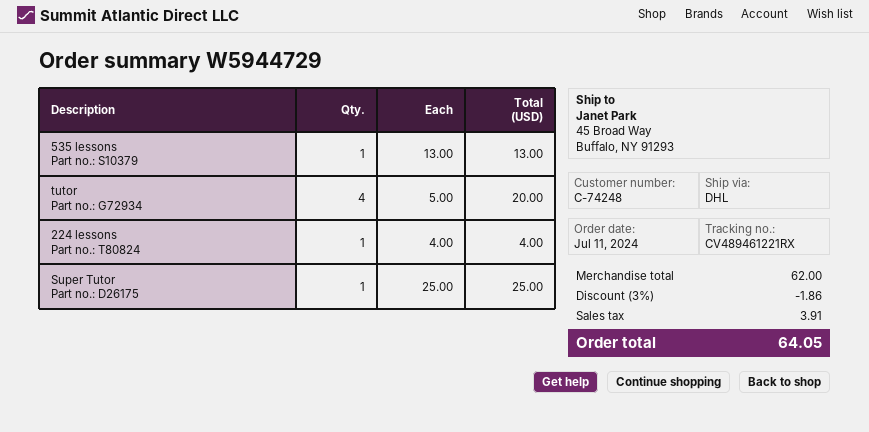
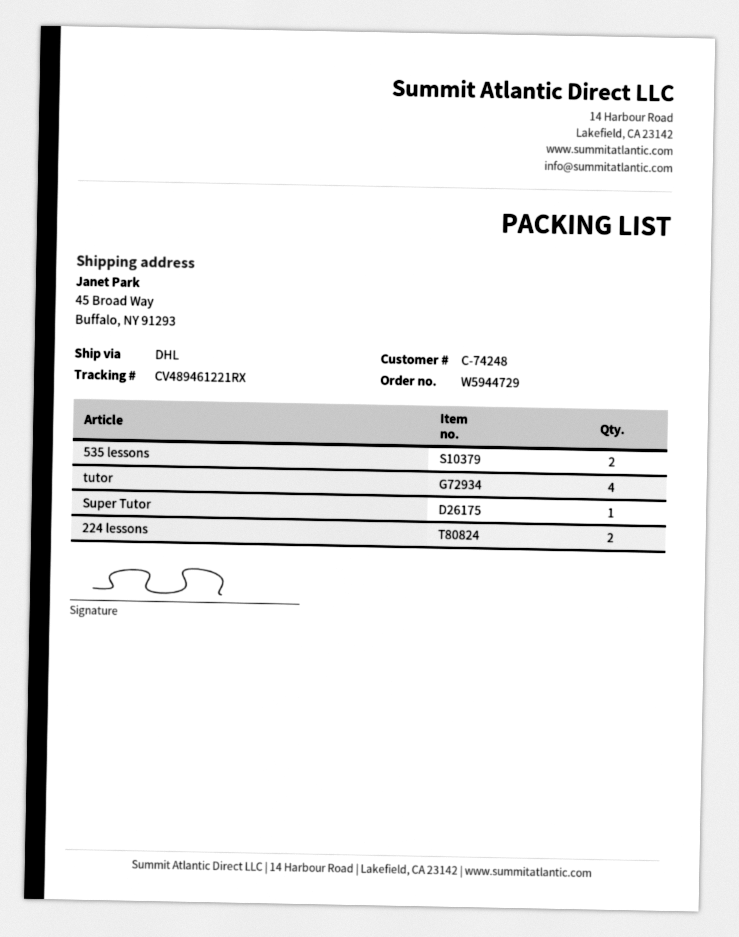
535 lessons: 1 -> 2
224 lessons: 1 -> 2

